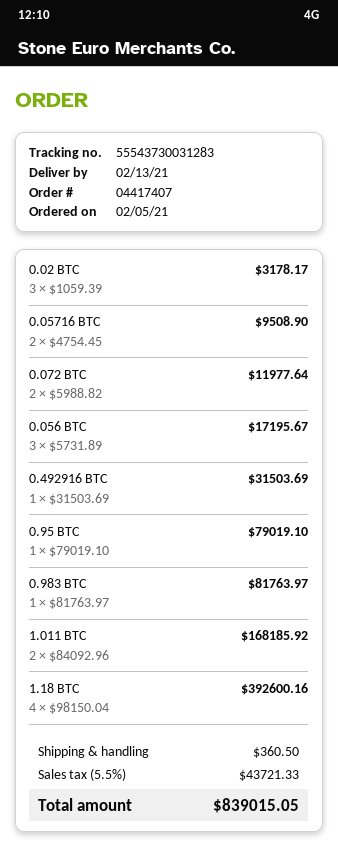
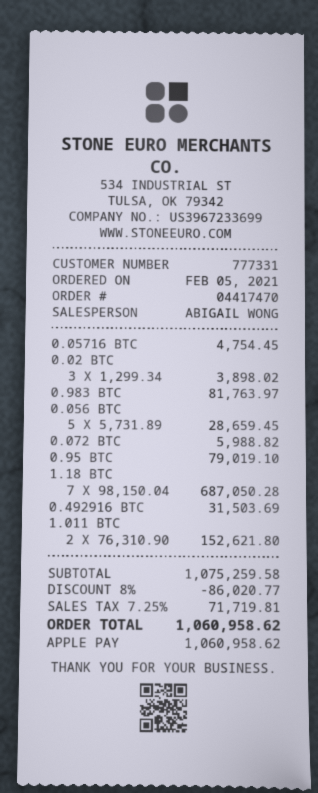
order number: 04417407 -> 04417470
0.02 BTC: 3 x 1059.39 = 3178.17 -> 3 x 1299.34 = 3898.02
0.05716 BTC: 2 x 4754.45 = 9508.90 -> 1 x 4754.45 = 4754.45
0.072 BTC: 2 x 5988.82 = 11977.64 -> 1 x 5988.82 = 5988.82
0.056 BTC: 3 x 5731.89 = 17195.67 -> 5 x 5731.89 = 28659.45
1.011 BTC: 2 x 84092.96 = 168185.92 -> 2 x 76310.90 = 152621.80
1.18 BTC: 4 x 98150.04 = 392600.16 -> 7 x 98150.04 = 687050.28
discount: none -> 8% = 86020.77
shipping: 360.50 -> none
tax: 5.5% = 43721.33 -> 7.25% = 71719.81
total: 839015.05 -> 1060958.62

